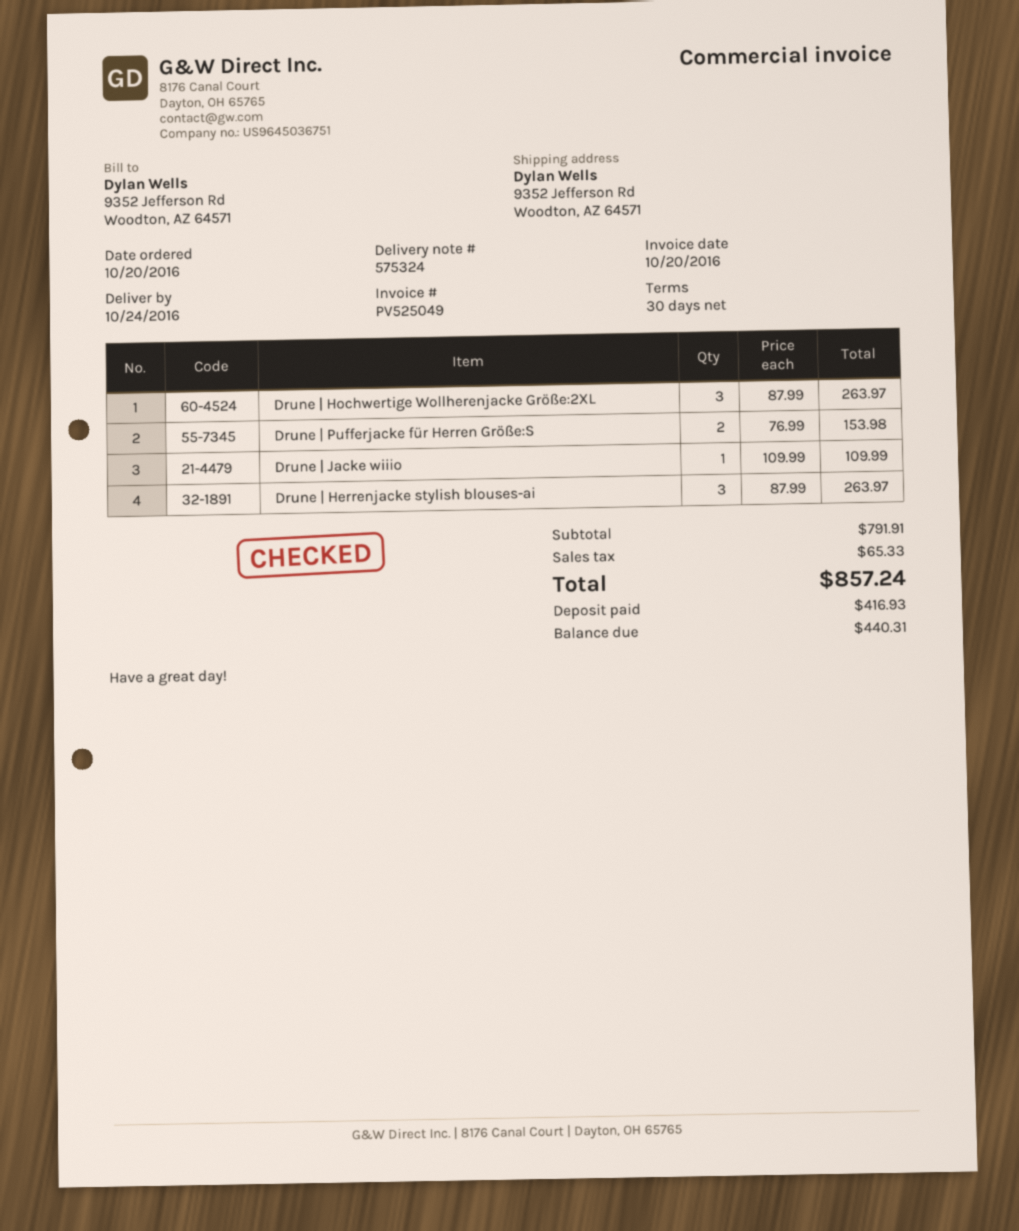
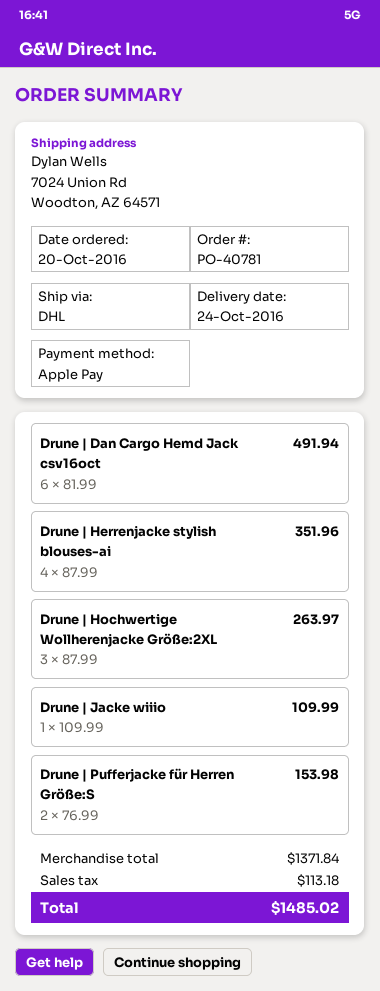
ship to: 9352 Jefferson Rd, Woodton, AZ 64571 -> 7024 Union Rd, Woodton, AZ 64571
Drune | Herrenjacke stylish blouses-ai: 3 x 87.99 = 263.97 -> 4 x 87.99 = 351.96
Drune | Dan Cargo Hemd Jack csv16oct: none -> 6 x 81.99 = 491.94
subtotal: 791.91 -> 1371.84
tax: 65.33 -> 113.18
total: 857.24 -> 1485.02

